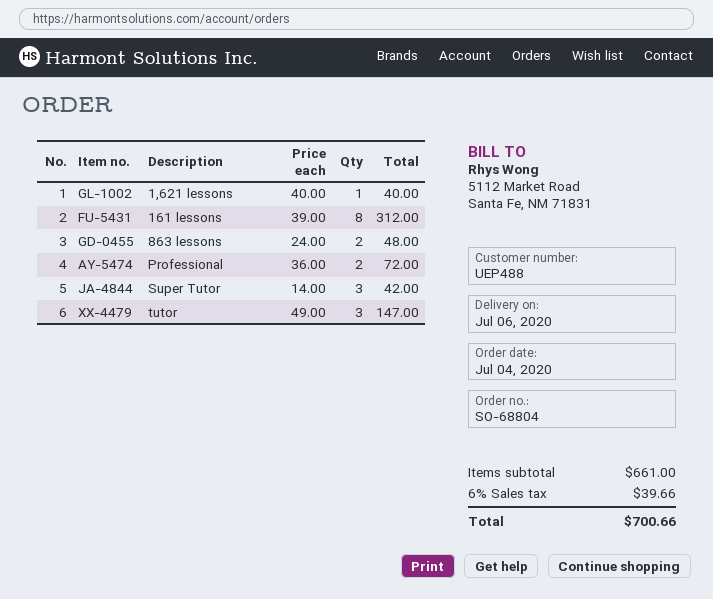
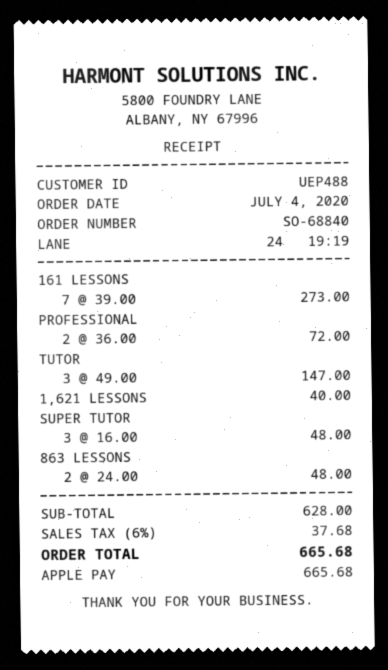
order number: SO-68804 -> SO-68840
161 lessons: 8 x 39.00 = 312.00 -> 7 x 39.00 = 273.00
Super Tutor: 3 x 14.00 = 42.00 -> 3 x 16.00 = 48.00
subtotal: 661.00 -> 628.00
tax: 6% = 39.66 -> 6% = 37.68
total: 700.66 -> 665.68

